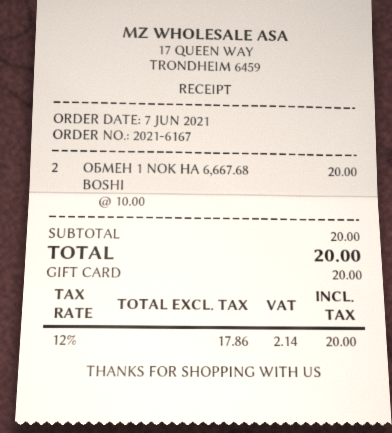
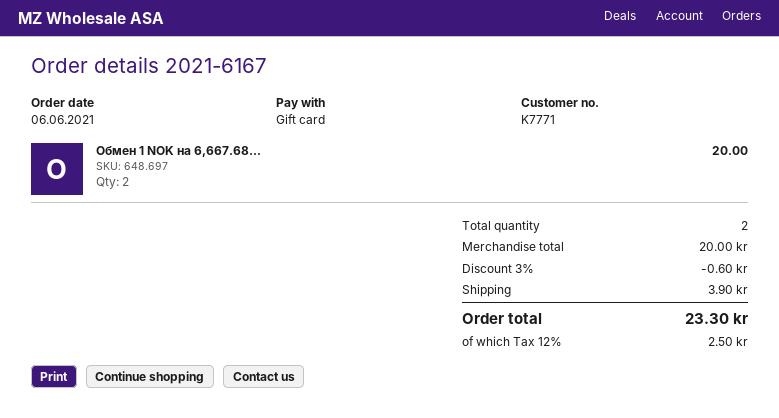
order date: 2021-06-07 -> 2021-06-06
discount: none -> 3% = 0.60
shipping: none -> 3.90
tax: 12% = 2.14 -> 12% = 2.50
total: 20.00 -> 23.30

